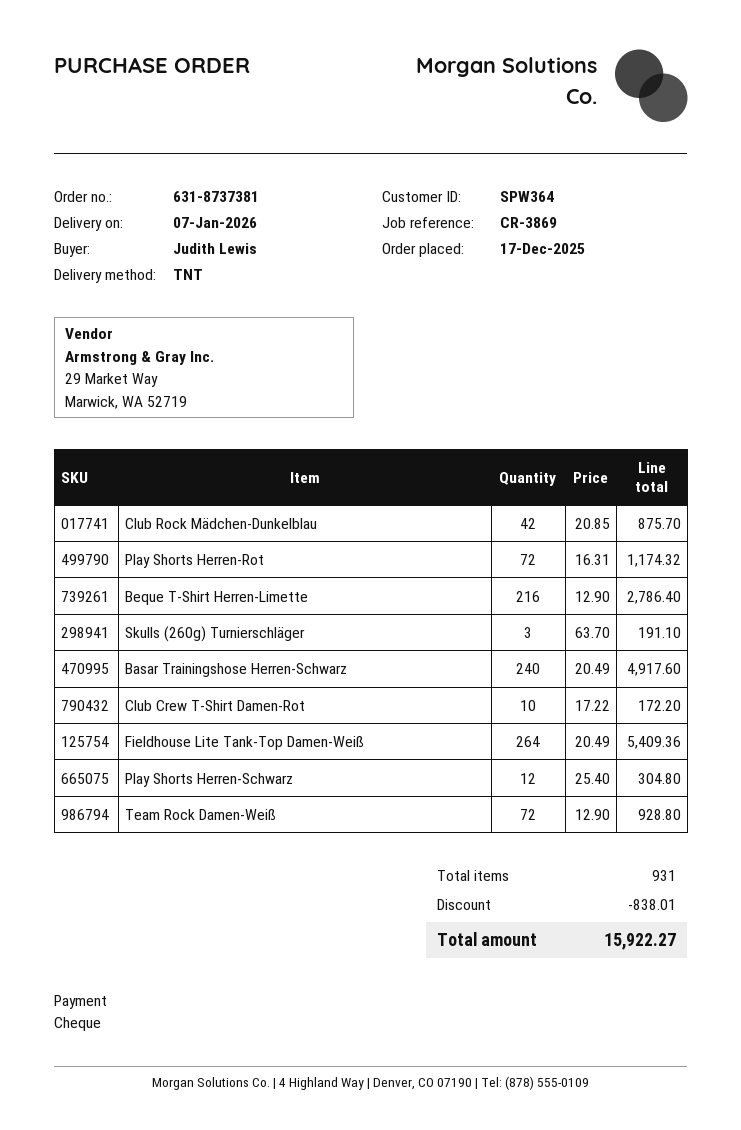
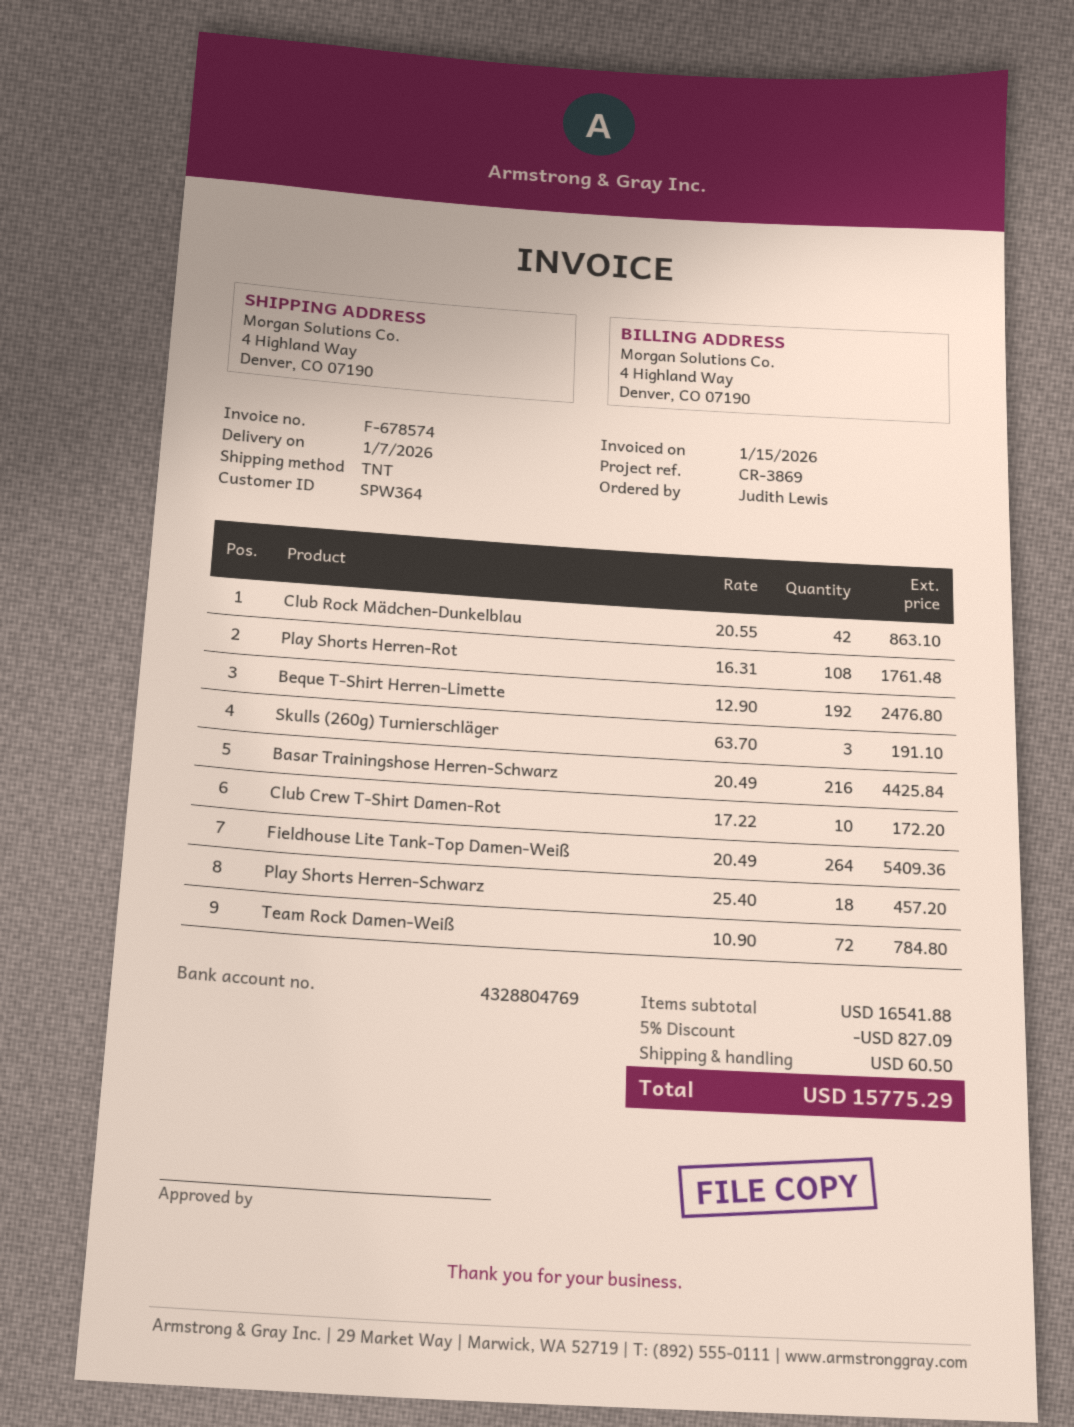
Club Rock Mädchen-Dunkelblau: 42 x 20.85 = 875.70 -> 42 x 20.55 = 863.10
Play Shorts Herren-Rot: 72 x 16.31 = 1174.32 -> 108 x 16.31 = 1761.48
Beque T-Shirt Herren-Limette: 216 x 12.90 = 2786.40 -> 192 x 12.90 = 2476.80
Basar Trainingshose Herren-Schwarz: 240 x 20.49 = 4917.60 -> 216 x 20.49 = 4425.84
Play Shorts Herren-Schwarz: 12 x 25.40 = 304.80 -> 18 x 25.40 = 457.20
Team Rock Damen-Weiß: 72 x 12.90 = 928.80 -> 72 x 10.90 = 784.80
discount: 838.01 -> 827.09
shipping: none -> 60.50
total: 15922.27 -> 15775.29

